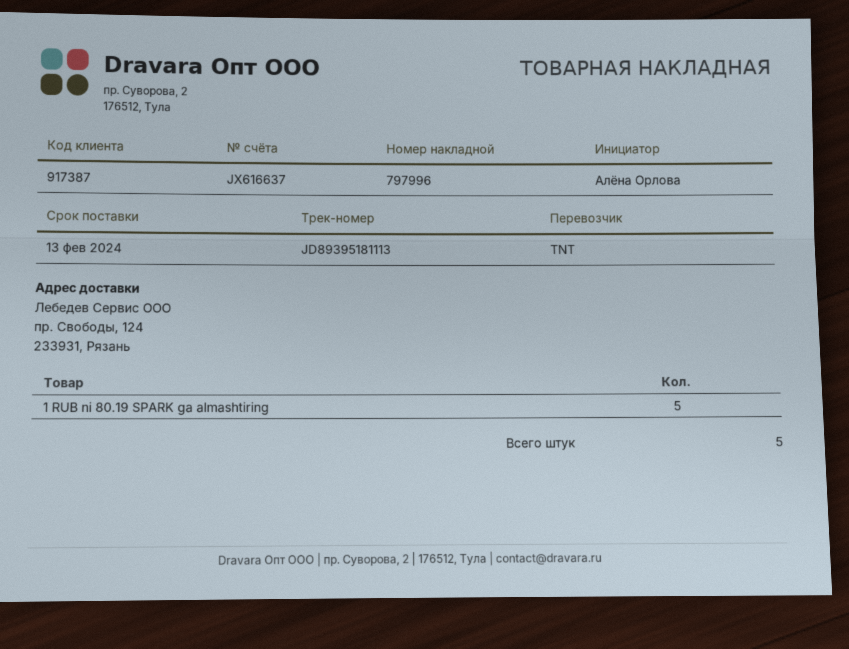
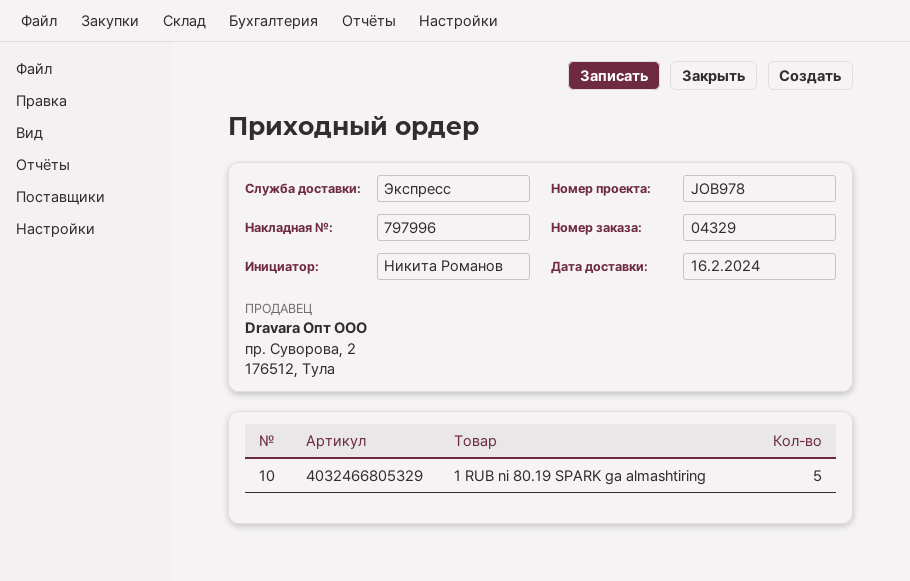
delivery date: 2024-02-13 -> 2024-02-16
ordered by: Алёна Орлова -> Никита Романов
shipping method: TNT -> express

